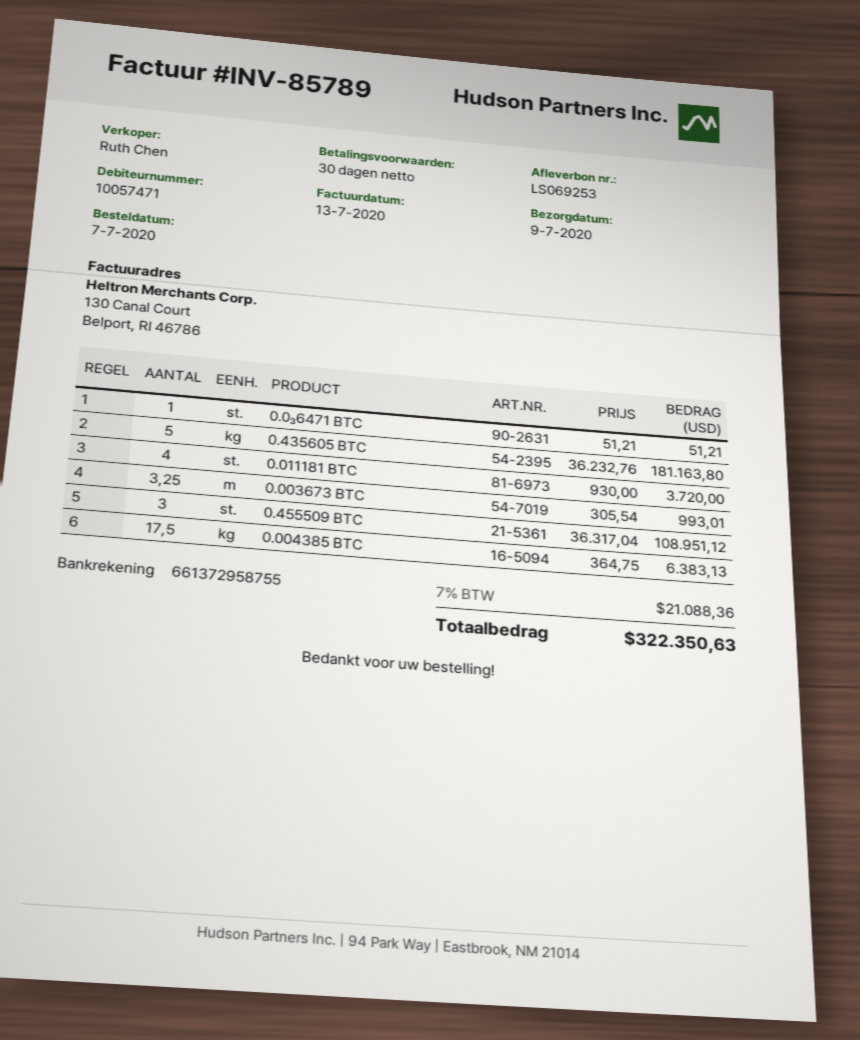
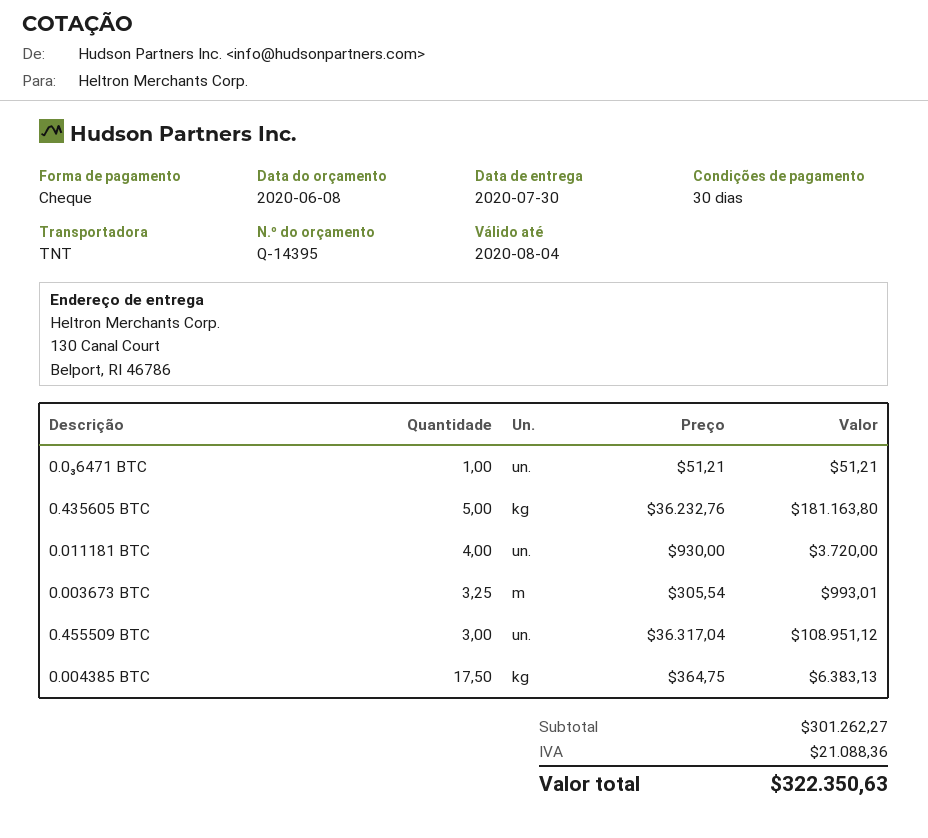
delivery date: 2020-07-09 -> 2020-07-30

